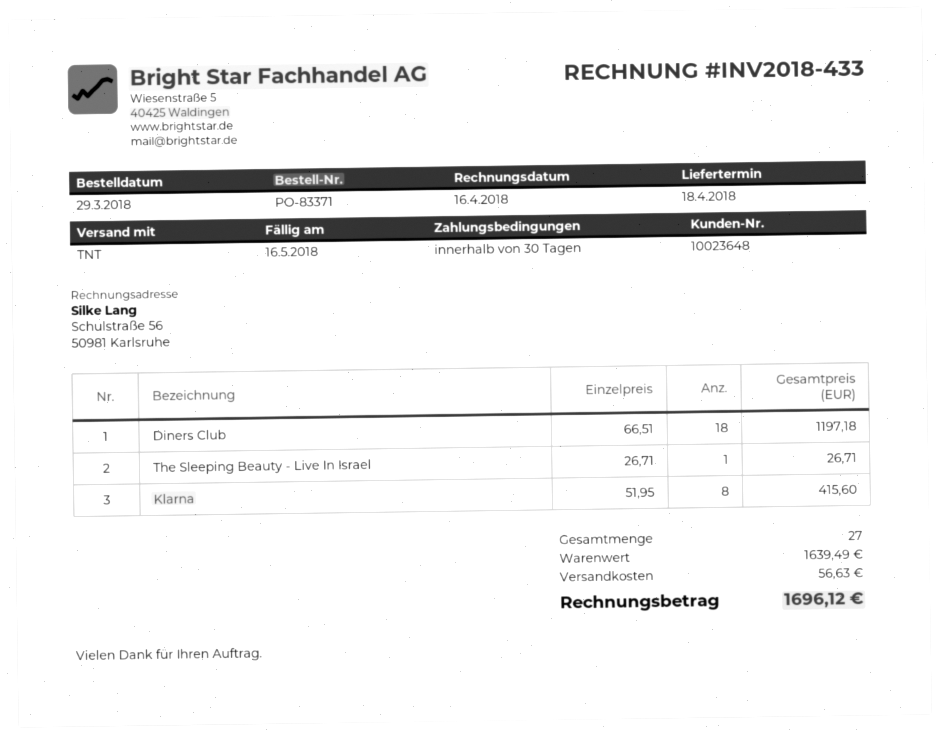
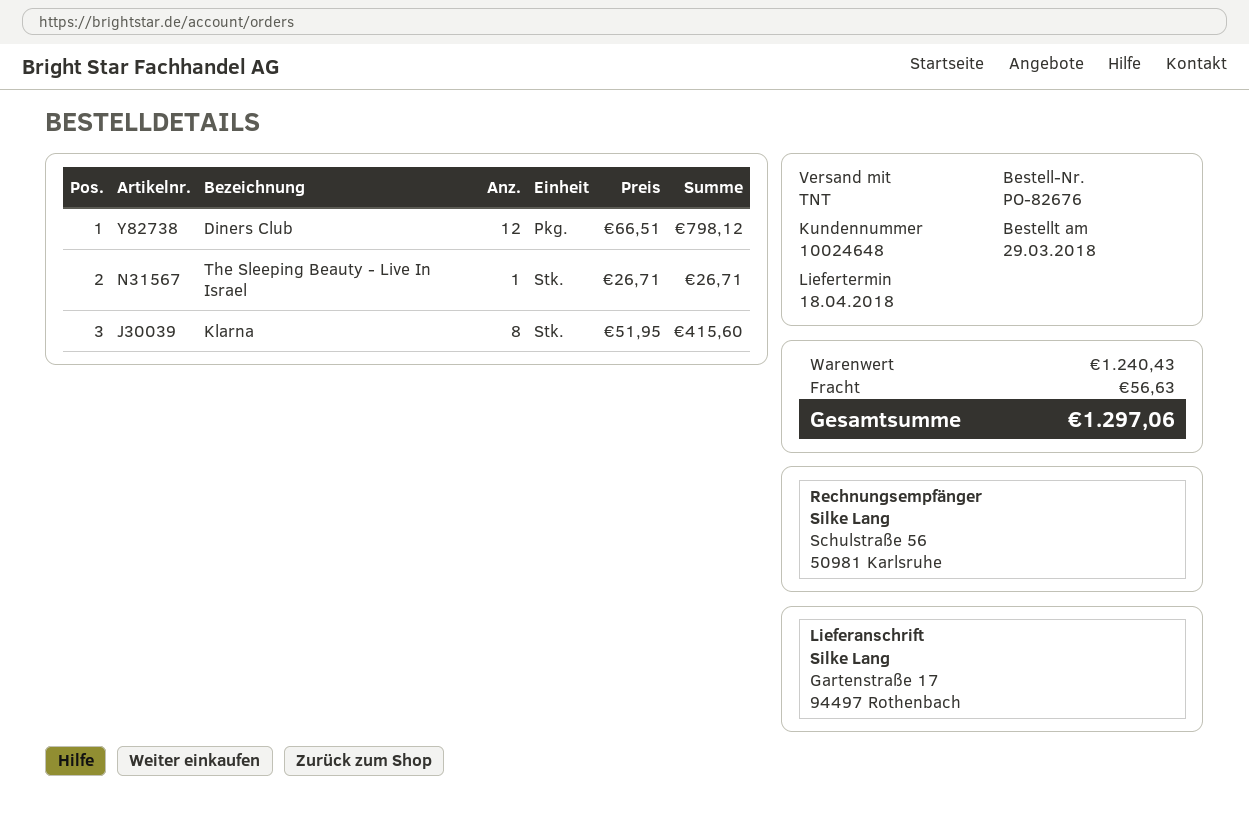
order number: PO-83371 -> PO-82676
customer number: 10023648 -> 10024648
Diners Club: 18 x 66.51 = 1197.18 -> 12 x 66.51 = 798.12
subtotal: 1639.49 -> 1240.43
total: 1696.12 -> 1297.06

